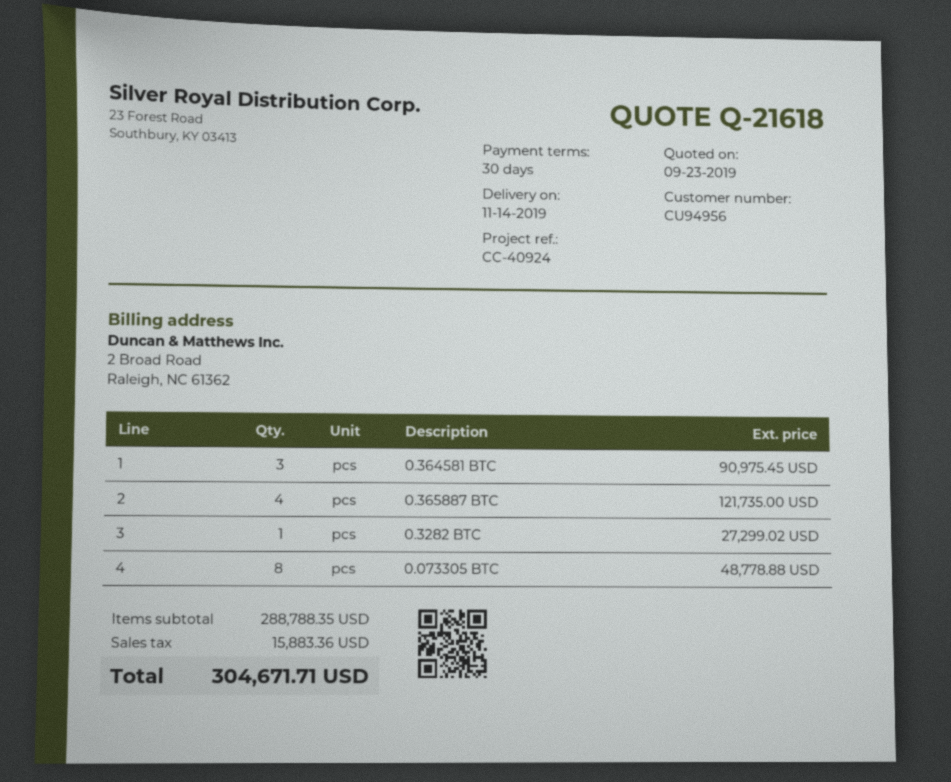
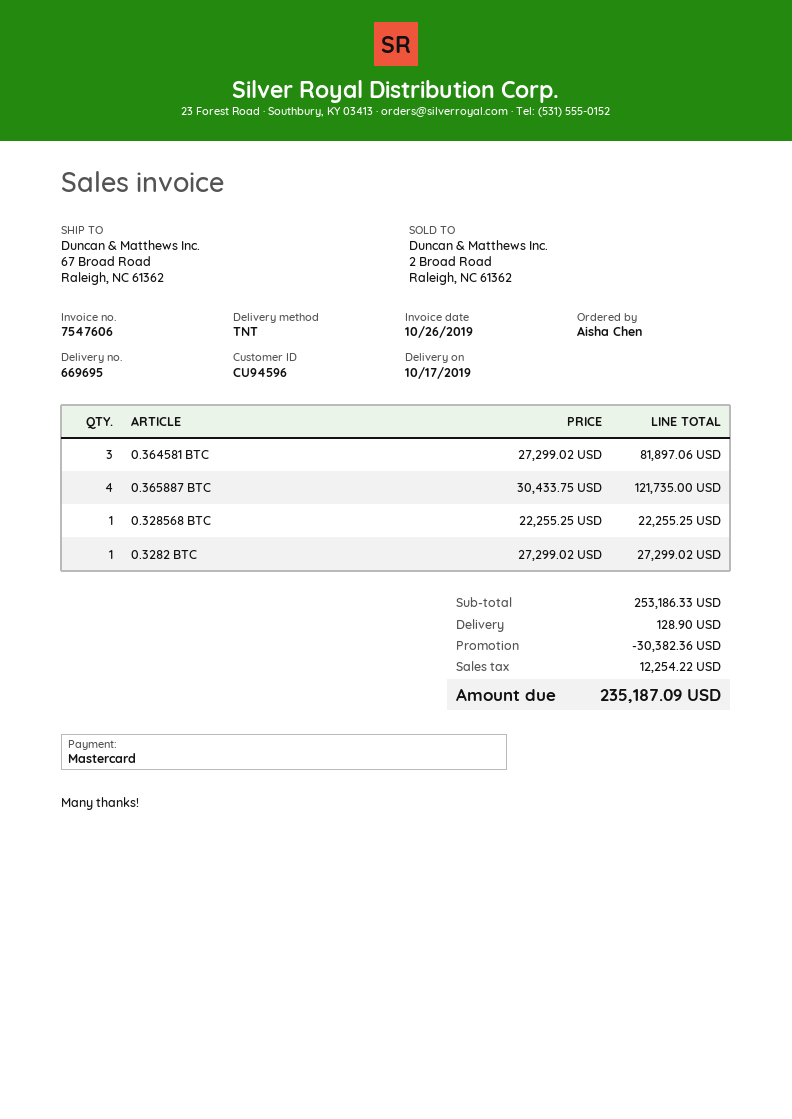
delivery date: 2019-11-14 -> 2019-10-17
customer number: CU94956 -> CU94596
0.364581 BTC: 3 for 90975.45 -> 3 for 81897.06
0.073305 BTC: 8 for 48778.88 -> none
0.328568 BTC: none -> 1 for 22255.25
subtotal: 288788.35 -> 253186.33
discount: none -> 30382.36
shipping: none -> 128.90
tax: 15883.36 -> 12254.22
total: 304671.71 -> 235187.09

